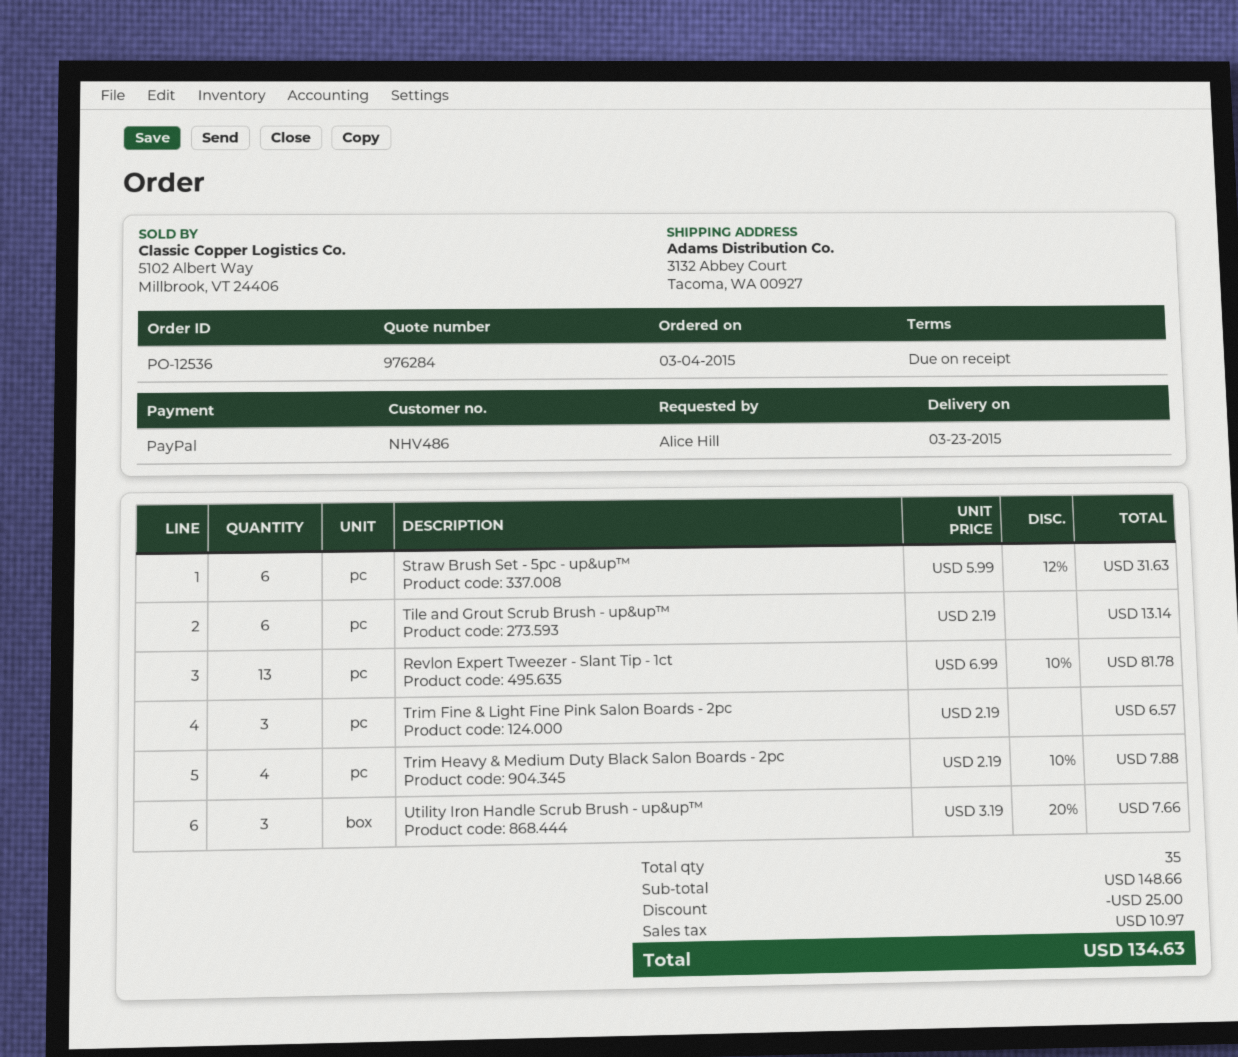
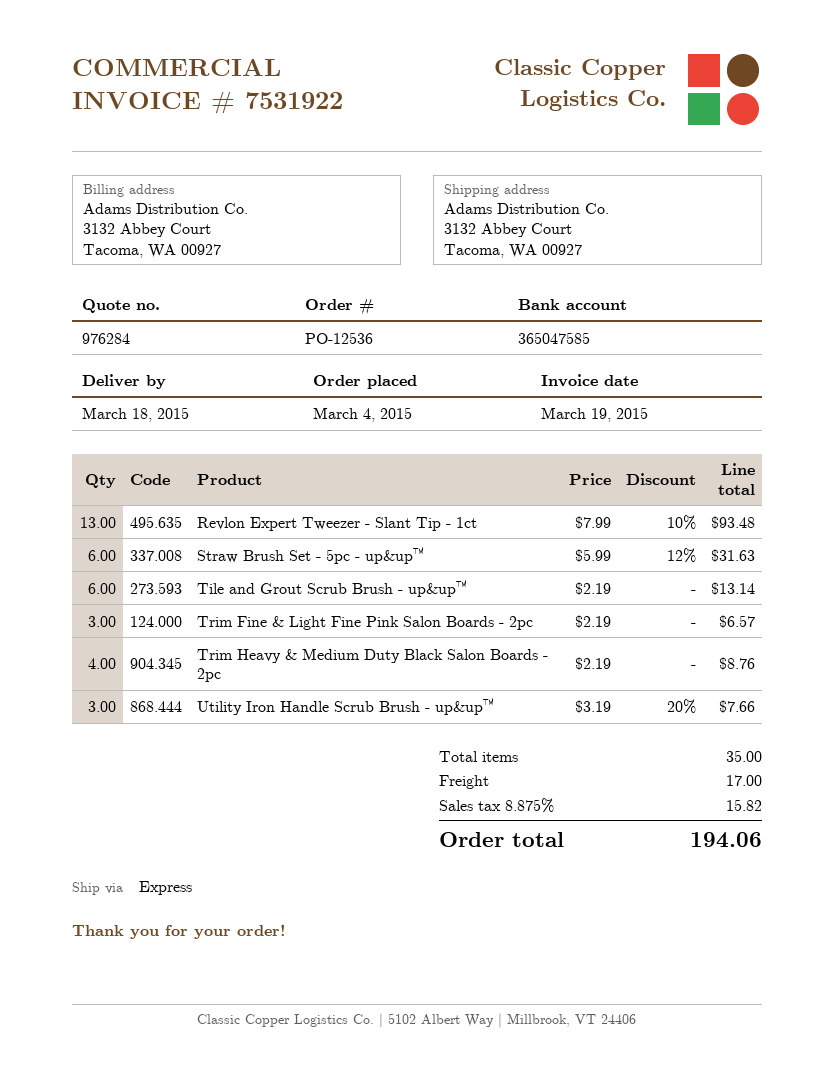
delivery date: 2015-03-23 -> 2015-03-18
Revlon Expert Tweezer - Slant Tip - 1ct: 13 x 6.99 - 10% = 81.78 -> 13 x 7.99 - 10% = 93.48
Trim Heavy & Medium Duty Black Salon Boards - 2pc: 4 x 2.19 - 10% = 7.88 -> 4 x 2.19 = 8.76
discount: 25.00 -> none
shipping: none -> 17.00
tax: 10.97 -> 15.82
total: 134.63 -> 194.06

